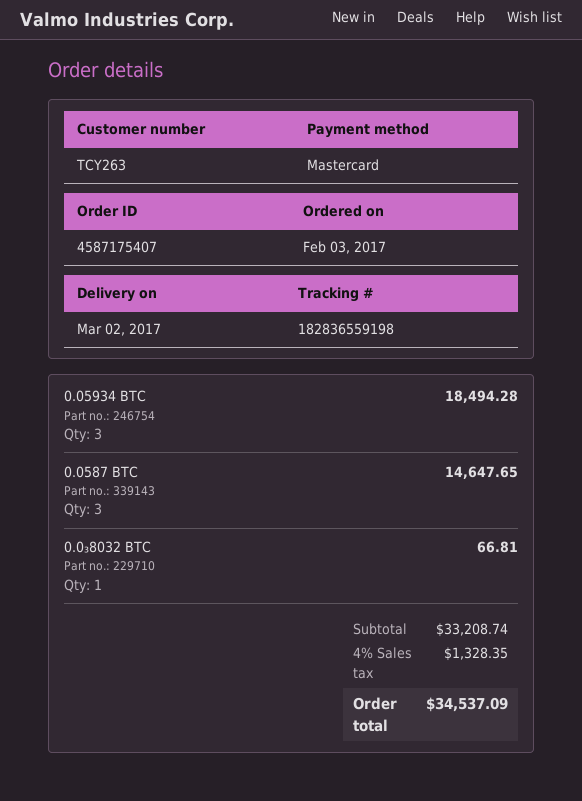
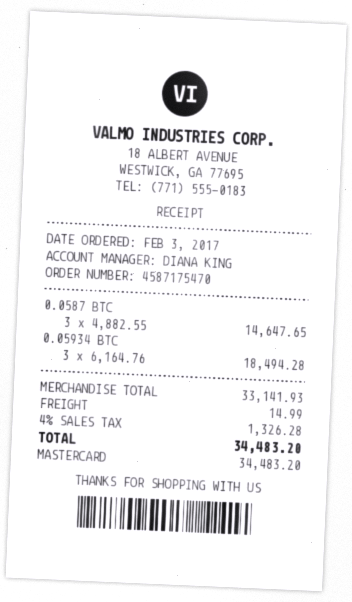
order number: 4587175407 -> 4587175470
0.0₃8032 BTC: 1 for 66.81 -> none
subtotal: 33208.74 -> 33141.93
shipping: none -> 14.99
tax: 4% = 1328.35 -> 4% = 1326.28
total: 34537.09 -> 34483.20

